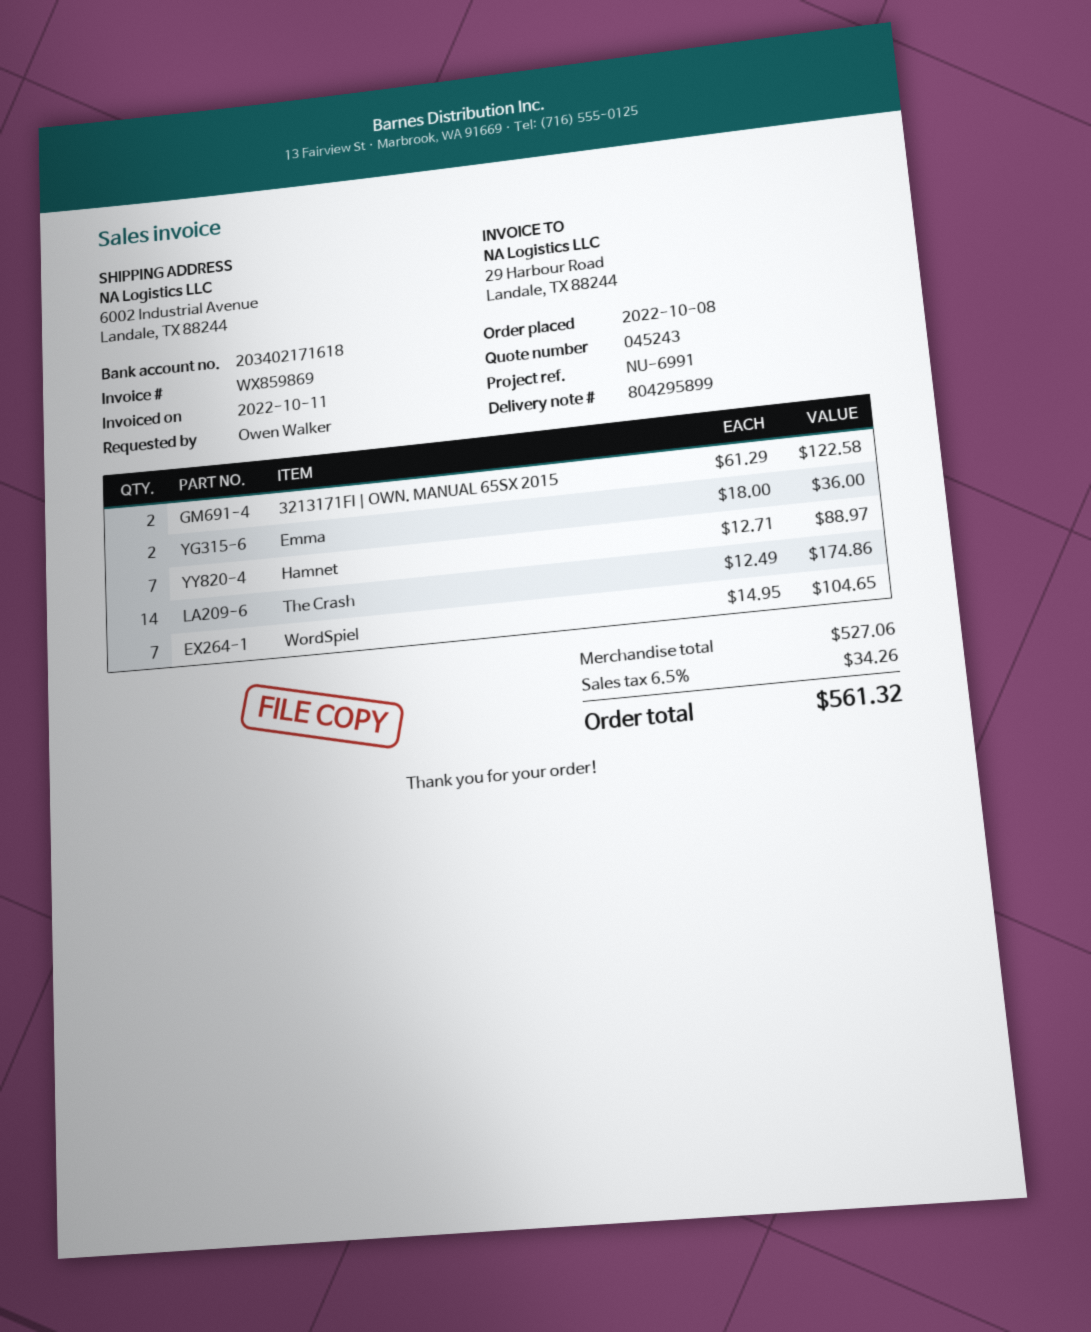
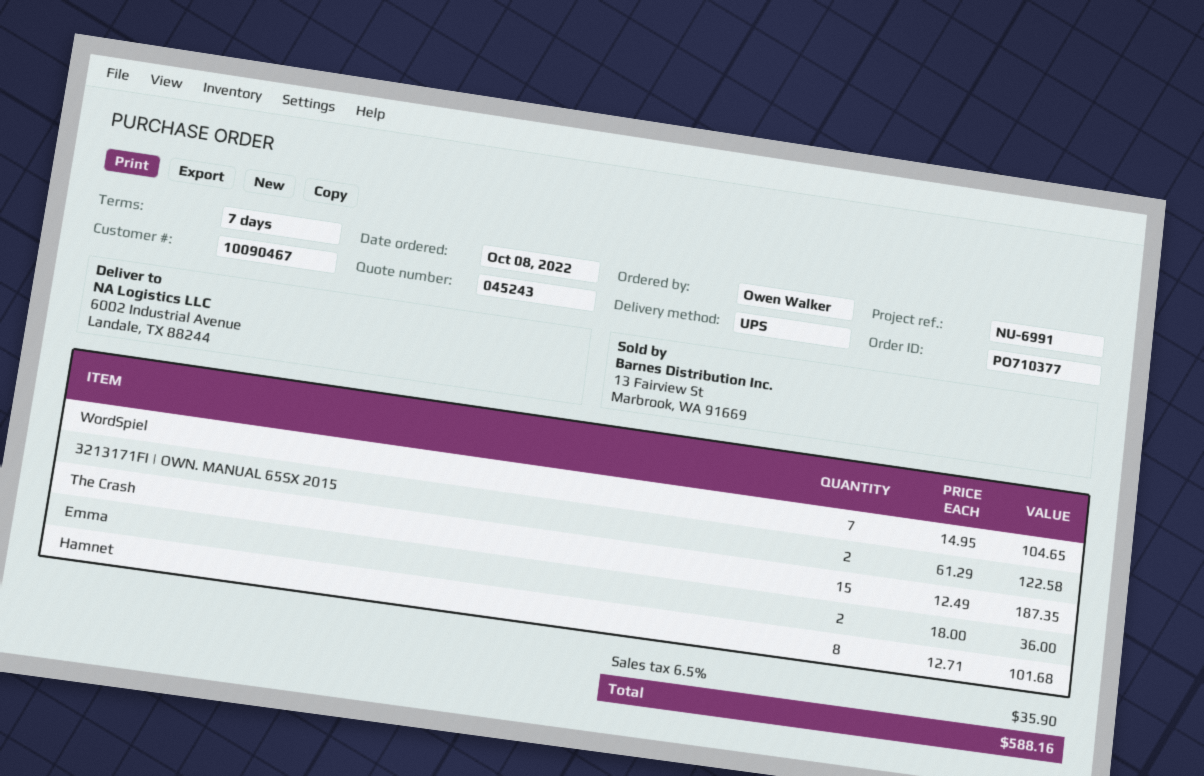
Hamnet: 7 x 12.71 = 88.97 -> 8 x 12.71 = 101.68
The Crash: 14 x 12.49 = 174.86 -> 15 x 12.49 = 187.35
tax: 6.5% = 34.26 -> 6.5% = 35.90
total: 561.32 -> 588.16

